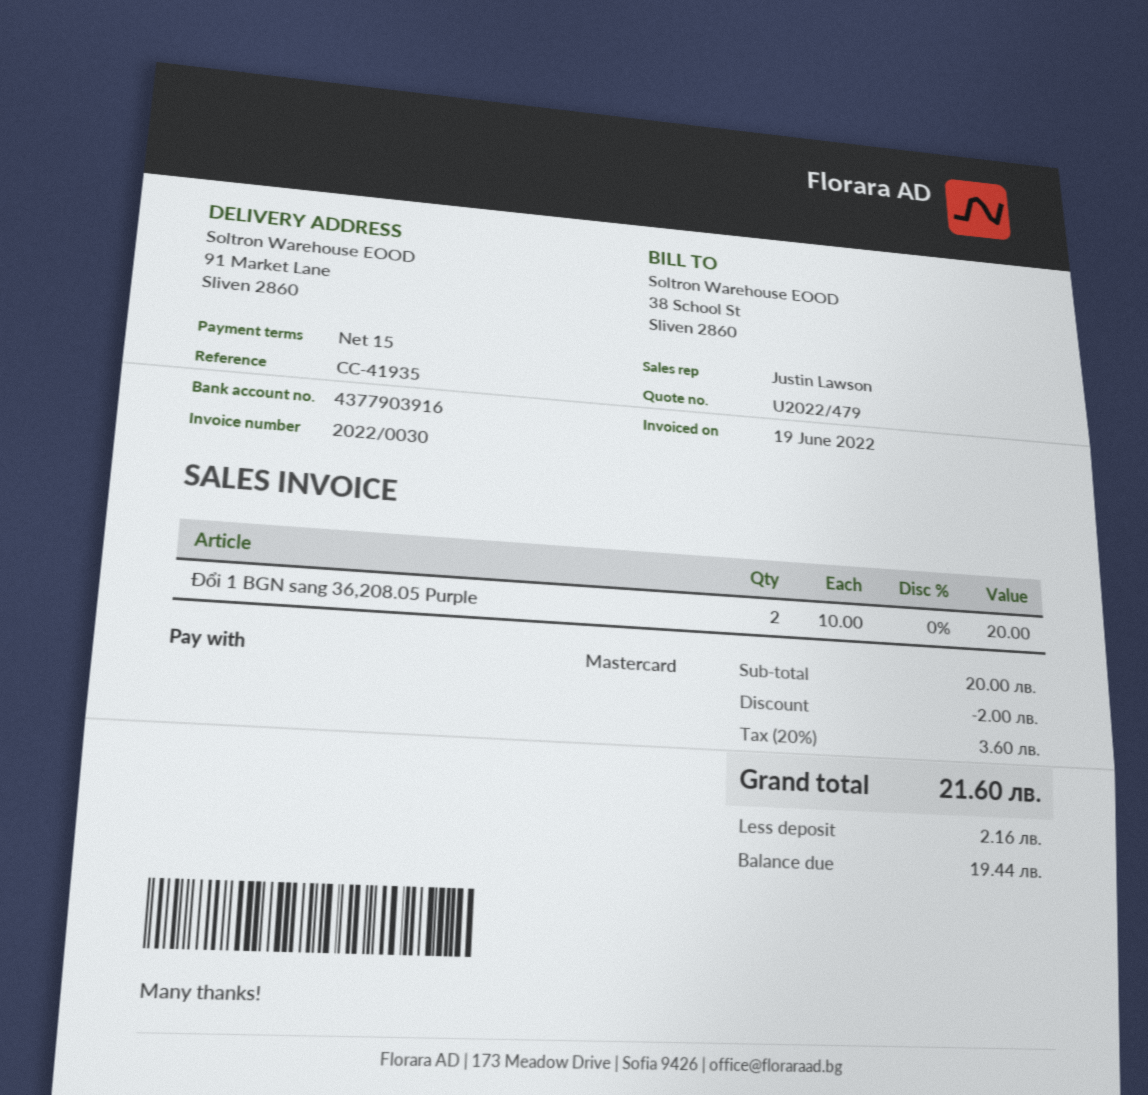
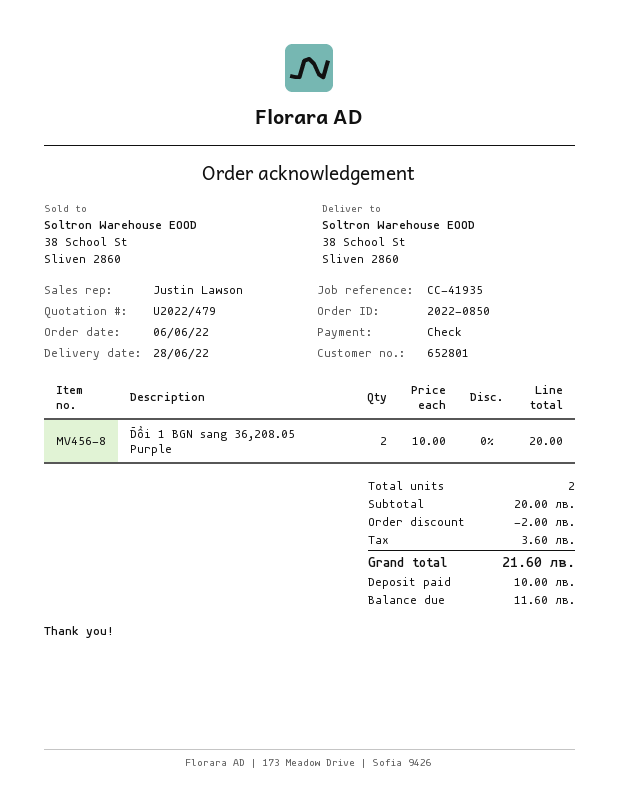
payment method: Mastercard -> cheque
ship to: 91 Market Lane, Sliven 2860 -> 38 School St, Sliven 2860
deposit: 2.16 -> 10.00
balance: 19.44 -> 11.60

